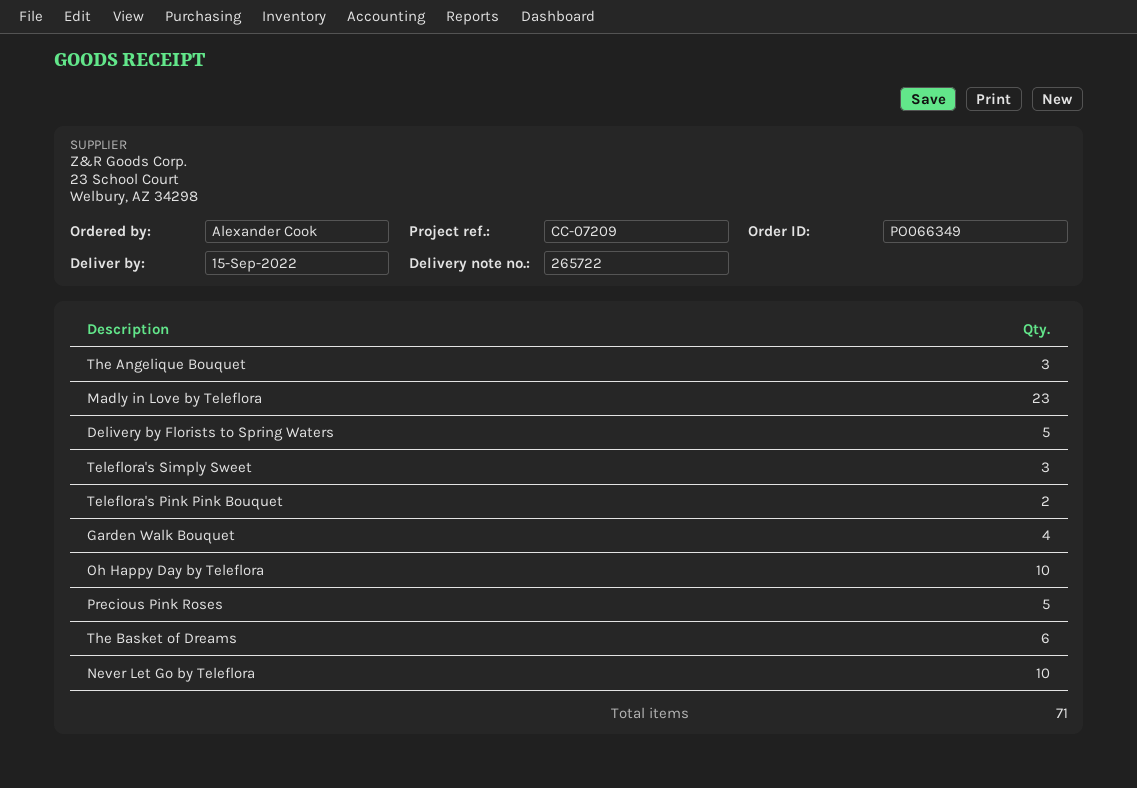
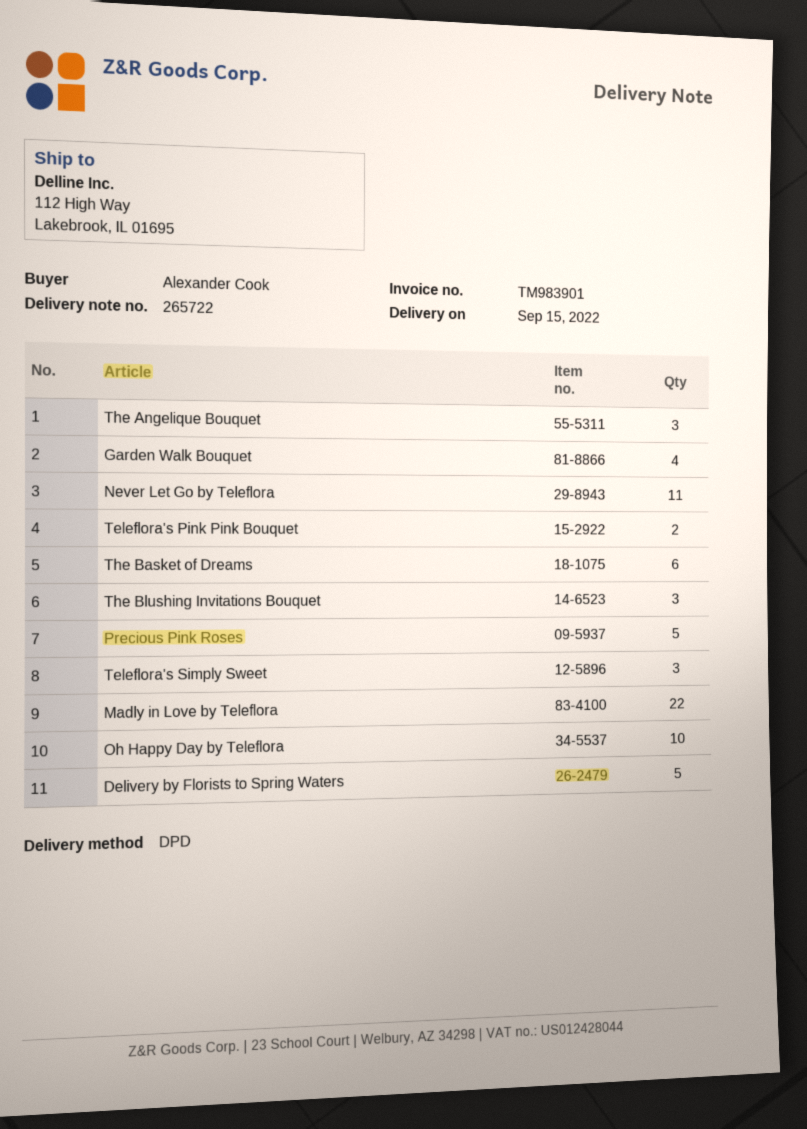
Madly in Love by Teleflora: 23 -> 22
Never Let Go by Teleflora: 10 -> 11
The Blushing Invitations Bouquet: none -> 3

